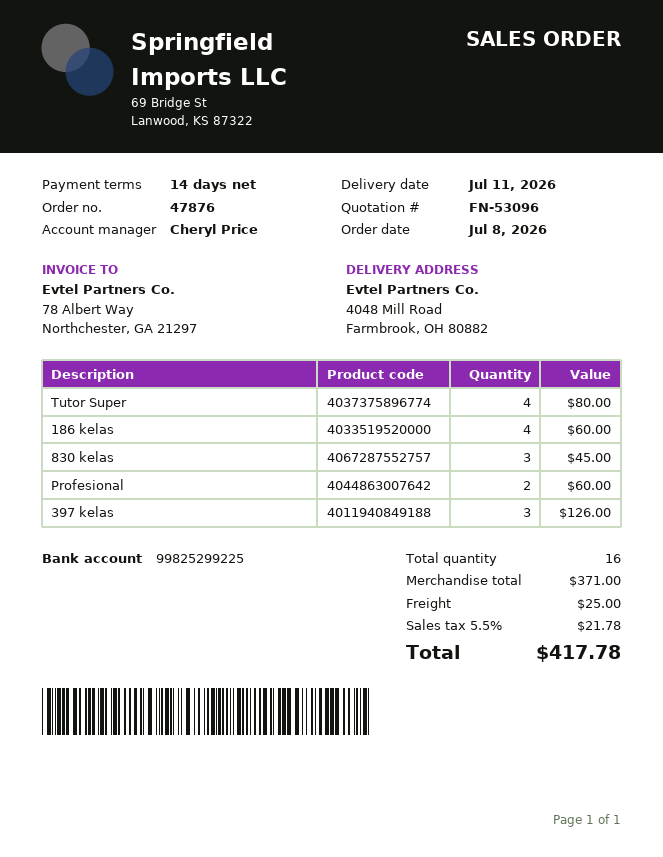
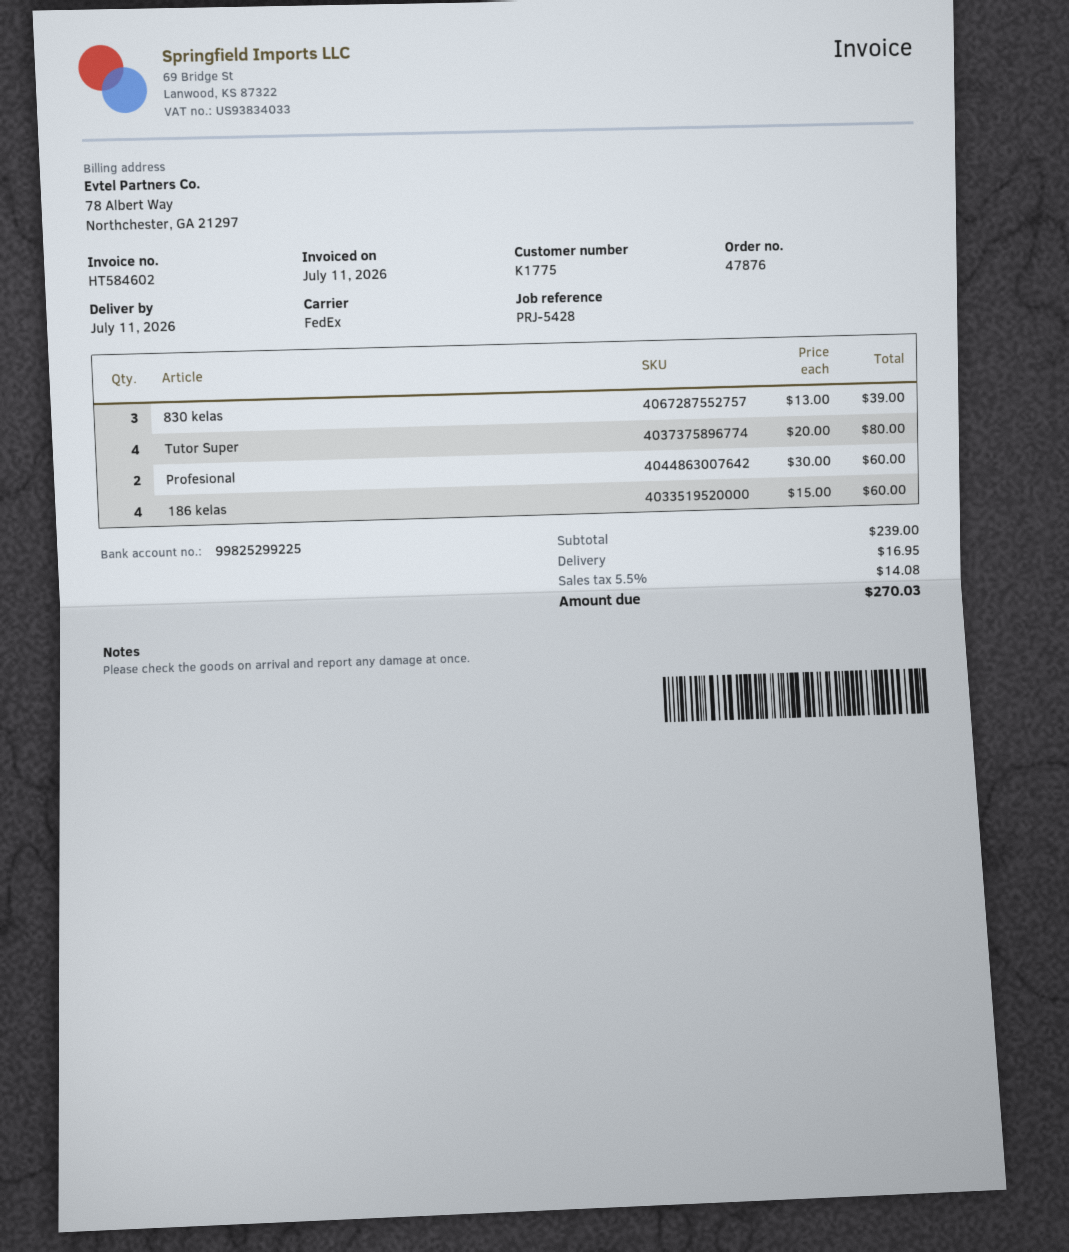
830 kelas: 3 for 45.00 -> 3 for 39.00
397 kelas: 3 for 126.00 -> none
subtotal: 371.00 -> 239.00
shipping: 25.00 -> 16.95
tax: 5.5% = 21.78 -> 5.5% = 14.08
total: 417.78 -> 270.03

